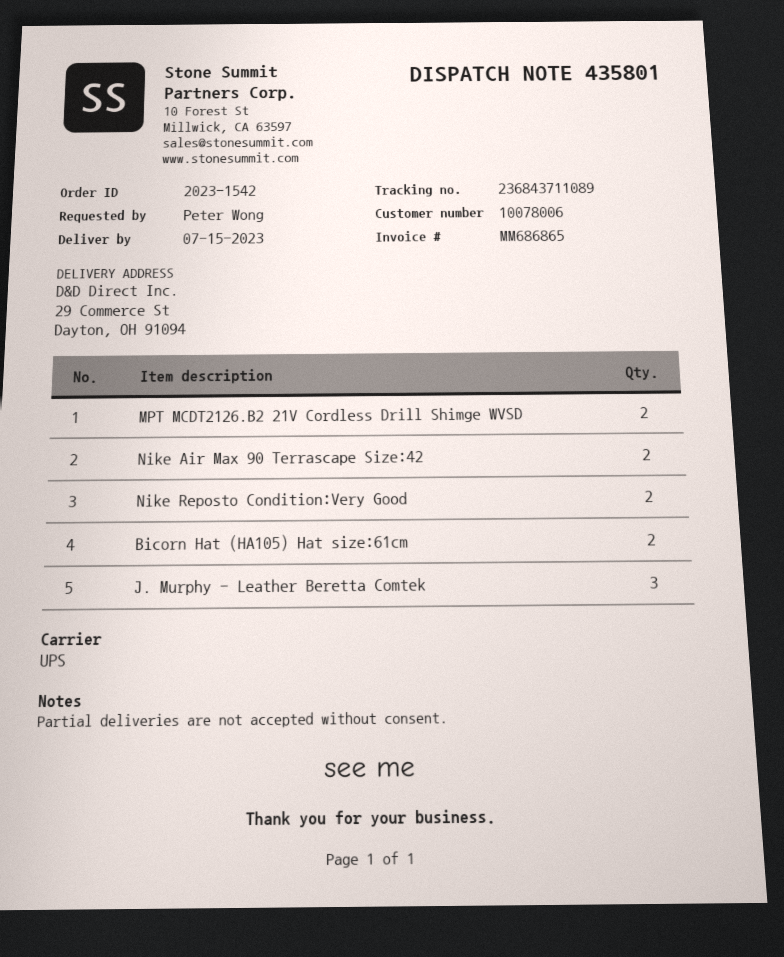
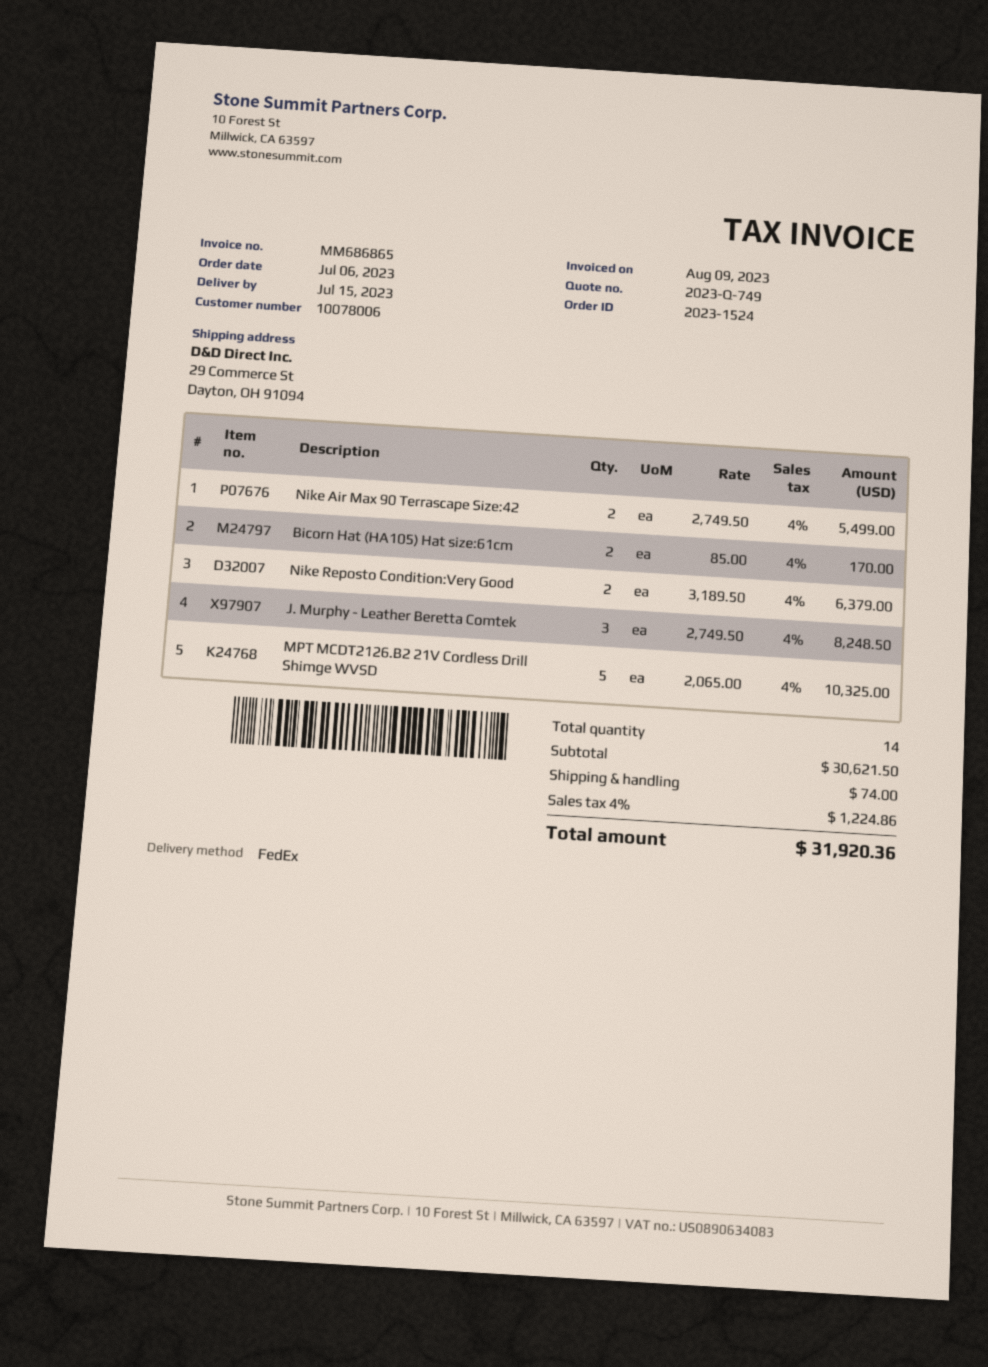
order number: 2023-1542 -> 2023-1524
shipping method: UPS -> FedEx
MPT MCDT2126.B2 21V Cordless Drill Shimge WVSD: 2 -> 5

